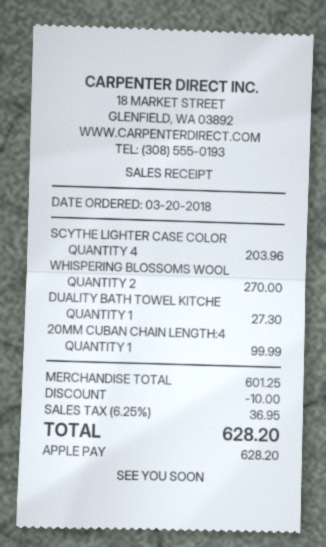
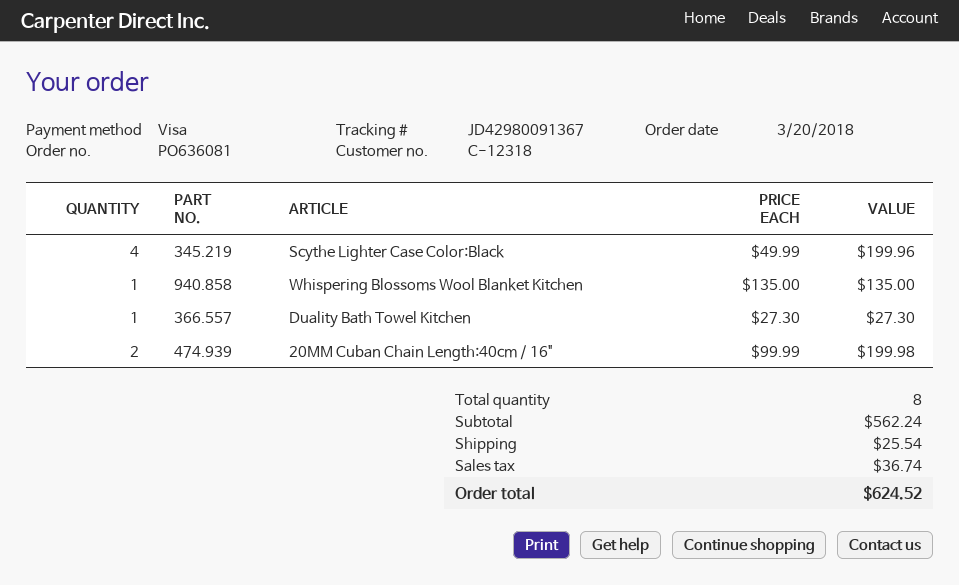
payment method: Apple Pay -> Visa
SCYTHE LIGHTER CASE COLOR: 4 for 203.96 -> 4 for 199.96
WHISPERING BLOSSOMS WOOL: 2 for 270.00 -> 1 for 135.00
20MM CUBAN CHAIN LENGTH:4: 1 for 99.99 -> 2 for 199.98
subtotal: 601.25 -> 562.24
discount: 10.00 -> none
shipping: none -> 25.54
tax: 36.95 -> 36.74
total: 628.20 -> 624.52

